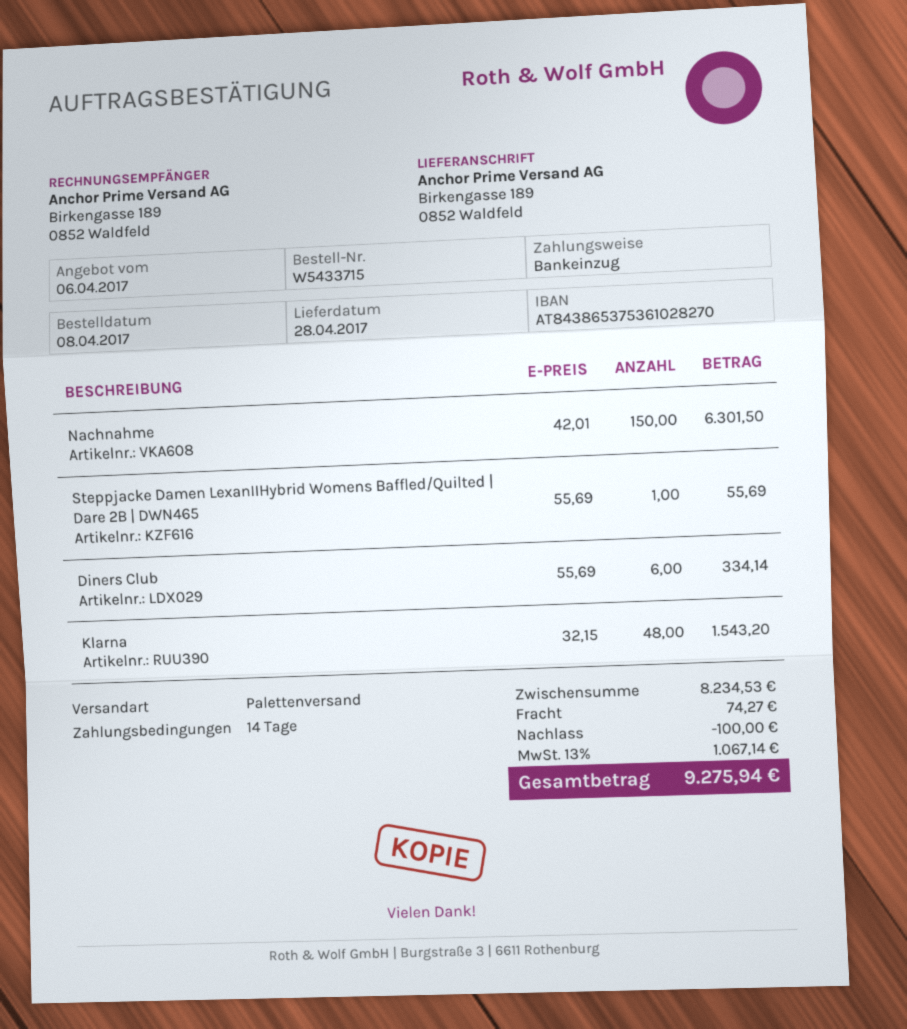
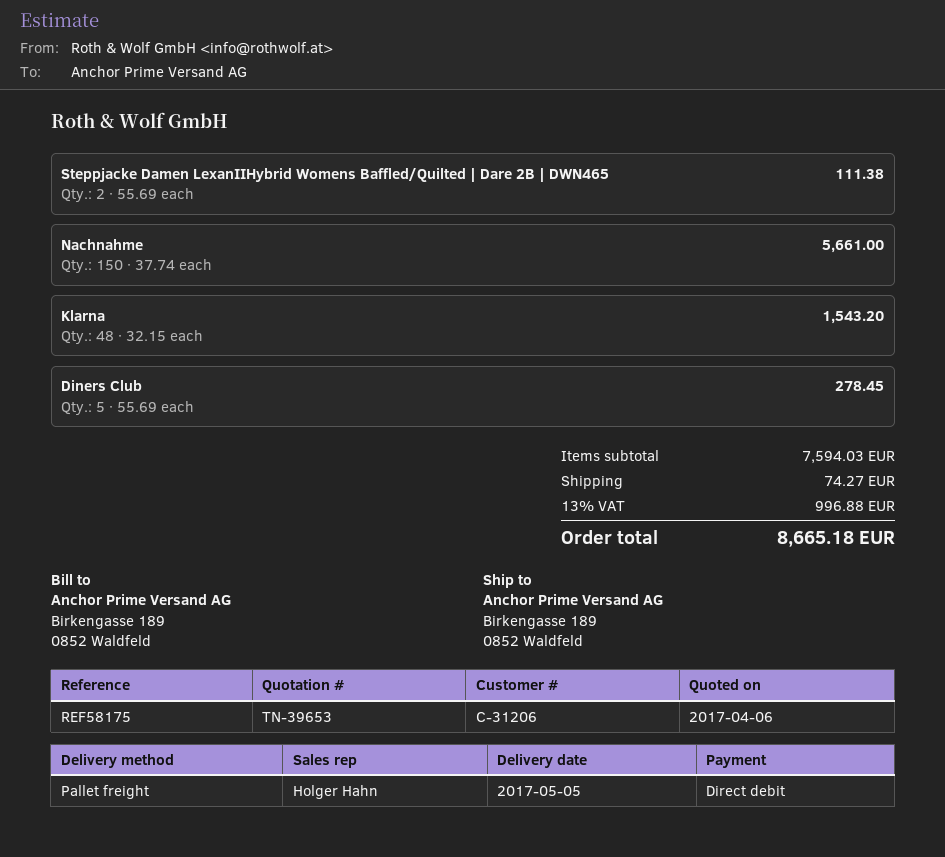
delivery date: 2017-04-28 -> 2017-05-05
Nachnahme: 150 x 42.01 = 6301.50 -> 150 x 37.74 = 5661.00
Steppjacke Damen LexanIIHybrid Womens Baffled/Quilted | Dare 2B | DWN465: 1 x 55.69 = 55.69 -> 2 x 55.69 = 111.38
Diners Club: 6 x 55.69 = 334.14 -> 5 x 55.69 = 278.45
subtotal: 8234.53 -> 7594.03
discount: 100.00 -> none
tax: 13% = 1067.14 -> 13% = 996.88
total: 9275.94 -> 8665.18

